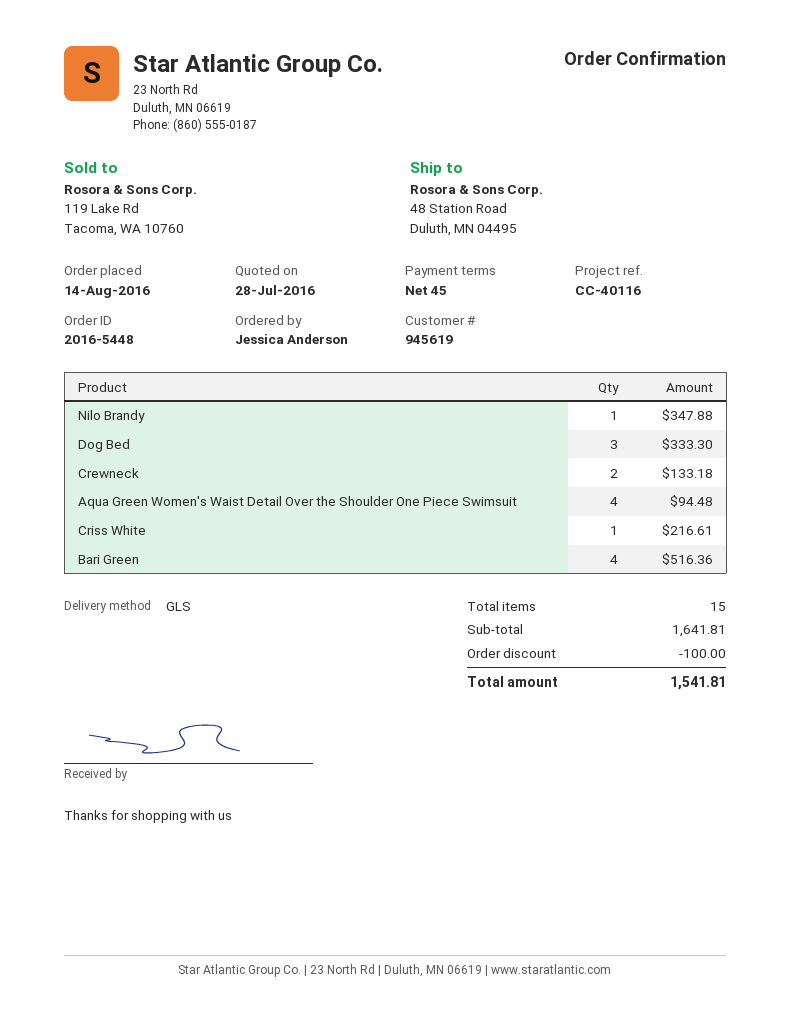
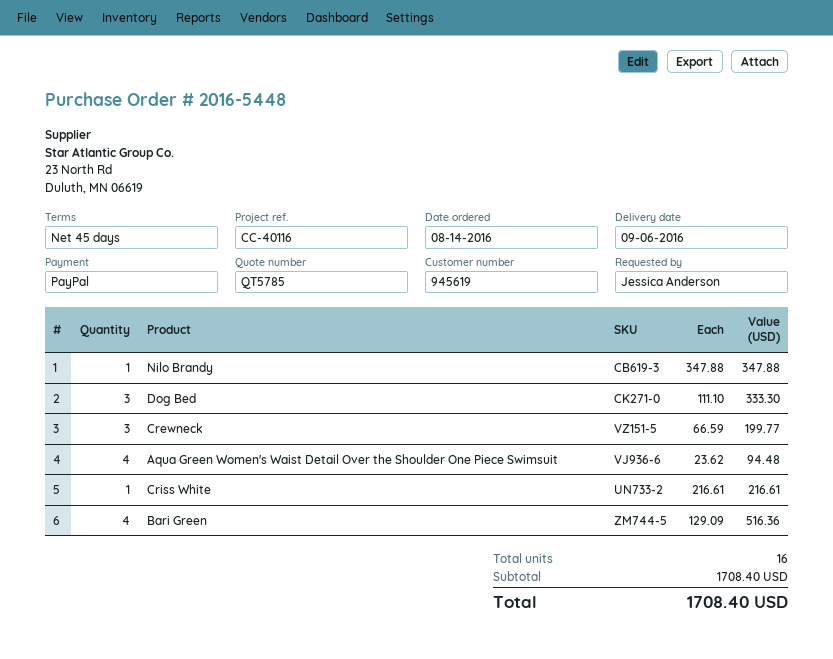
Crewneck: 2 for 133.18 -> 3 for 199.77
total quantity: 15 -> 16
subtotal: 1641.81 -> 1708.40
discount: 100.00 -> none
total: 1541.81 -> 1708.40

